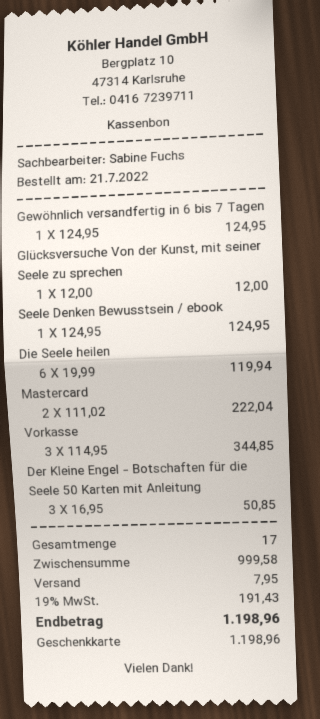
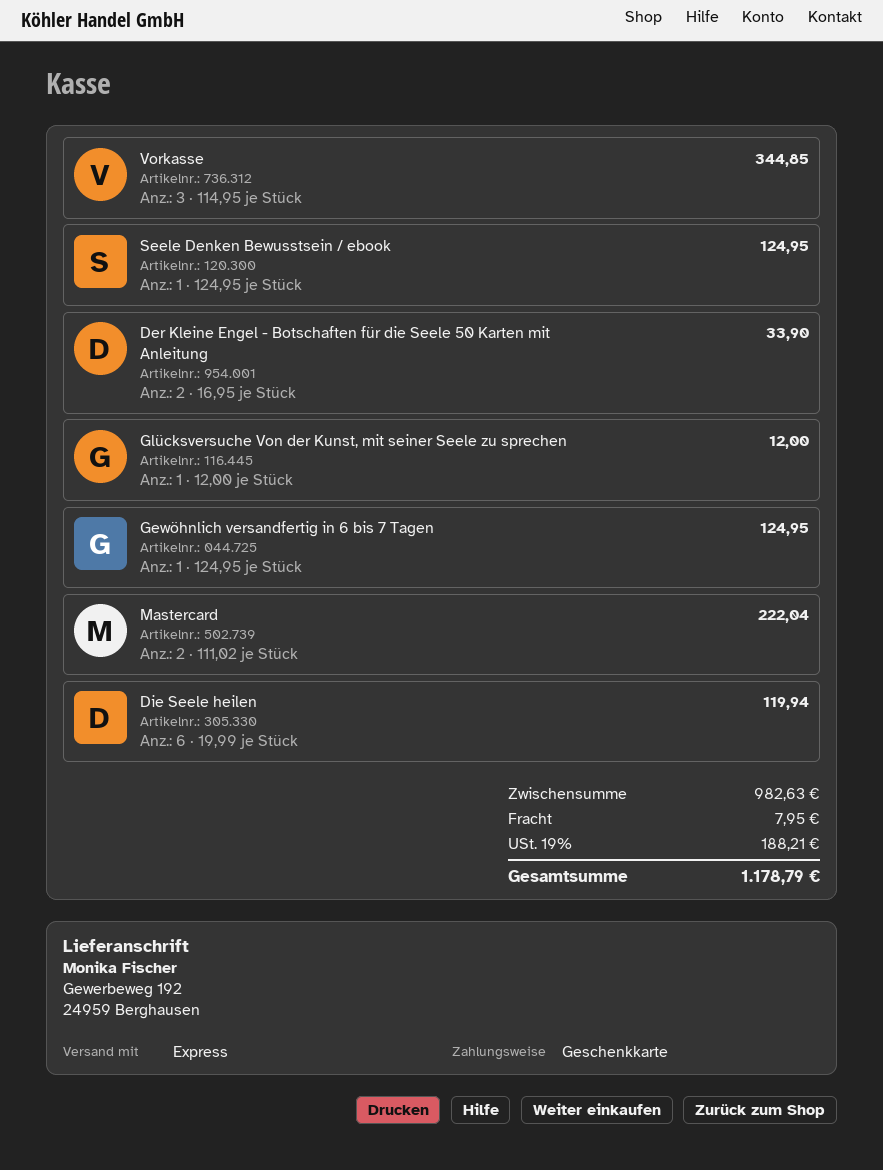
Der Kleine Engel - Botschaften für die Seele 50 Karten mit Anleitung: 3 x 16.95 = 50.85 -> 2 x 16.95 = 33.90
subtotal: 999.58 -> 982.63
tax: 19% = 191.43 -> 19% = 188.21
total: 1198.96 -> 1178.79

